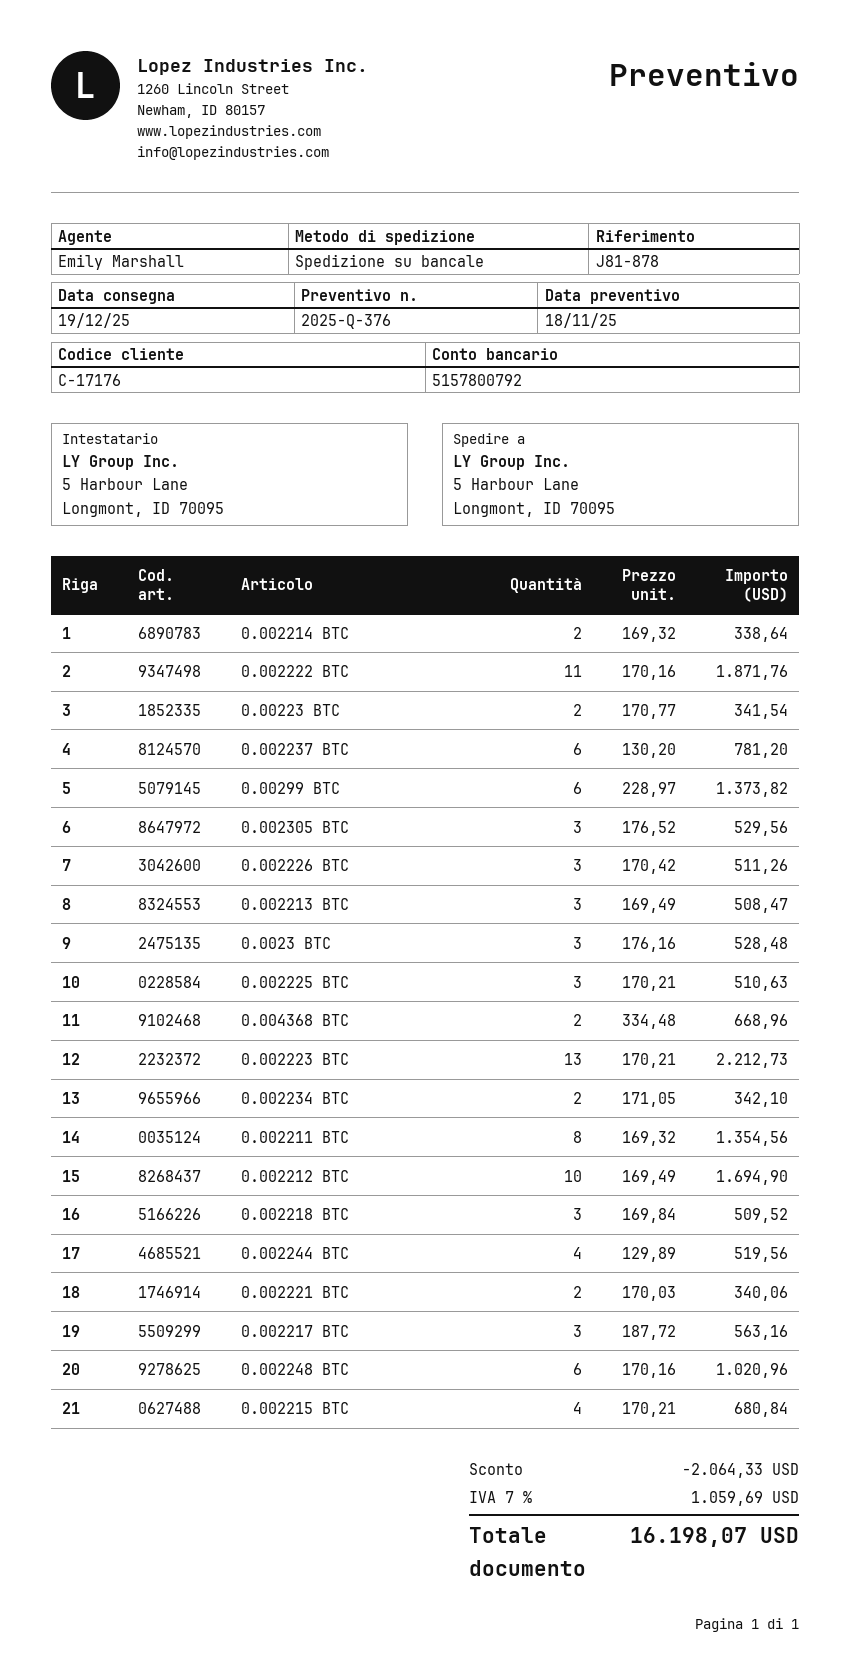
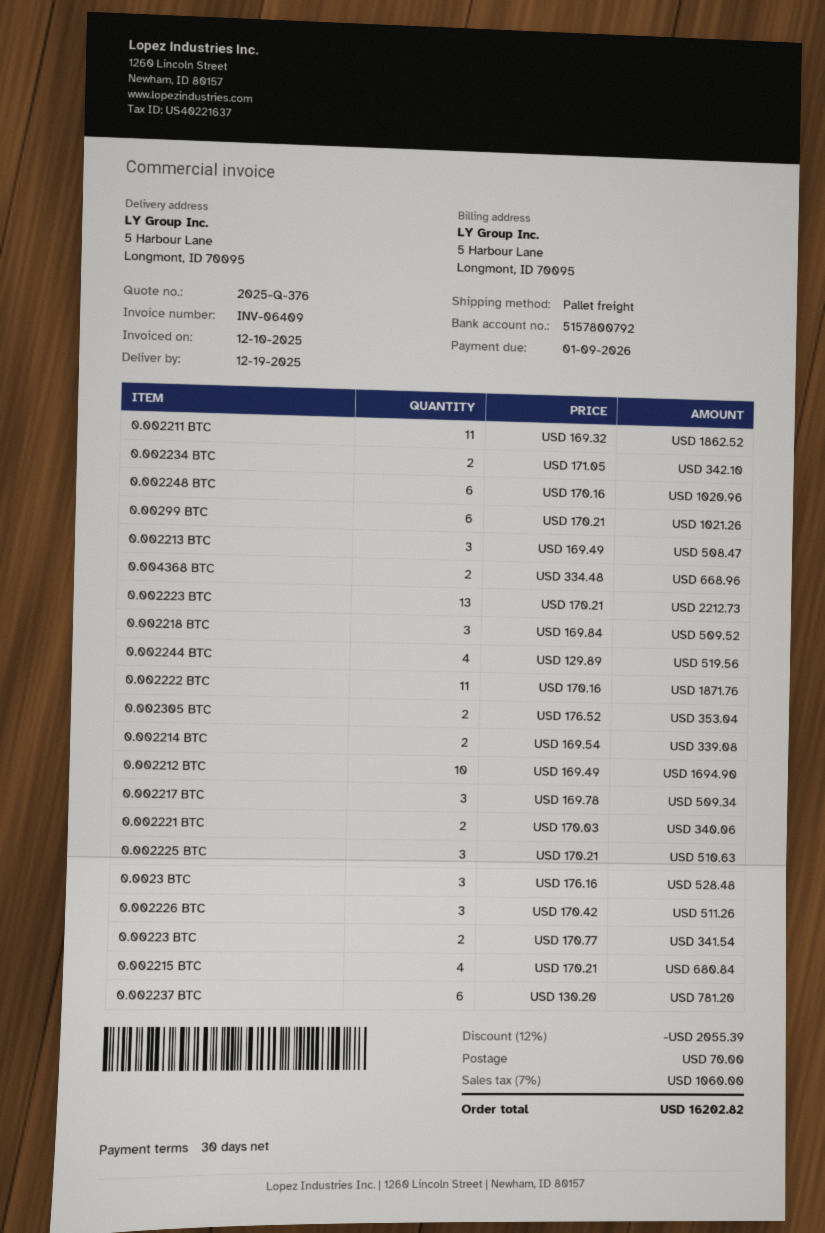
0.002214 BTC: 2 x 169.32 = 338.64 -> 2 x 169.54 = 339.08
0.00299 BTC: 6 x 228.97 = 1373.82 -> 6 x 170.21 = 1021.26
0.002305 BTC: 3 x 176.52 = 529.56 -> 2 x 176.52 = 353.04
0.002211 BTC: 8 x 169.32 = 1354.56 -> 11 x 169.32 = 1862.52
0.002217 BTC: 3 x 187.72 = 563.16 -> 3 x 169.78 = 509.34
discount: 2064.33 -> 2055.39
shipping: none -> 70.00
tax: 7% = 1059.69 -> 7% = 1060.00
total: 16198.07 -> 16202.82

